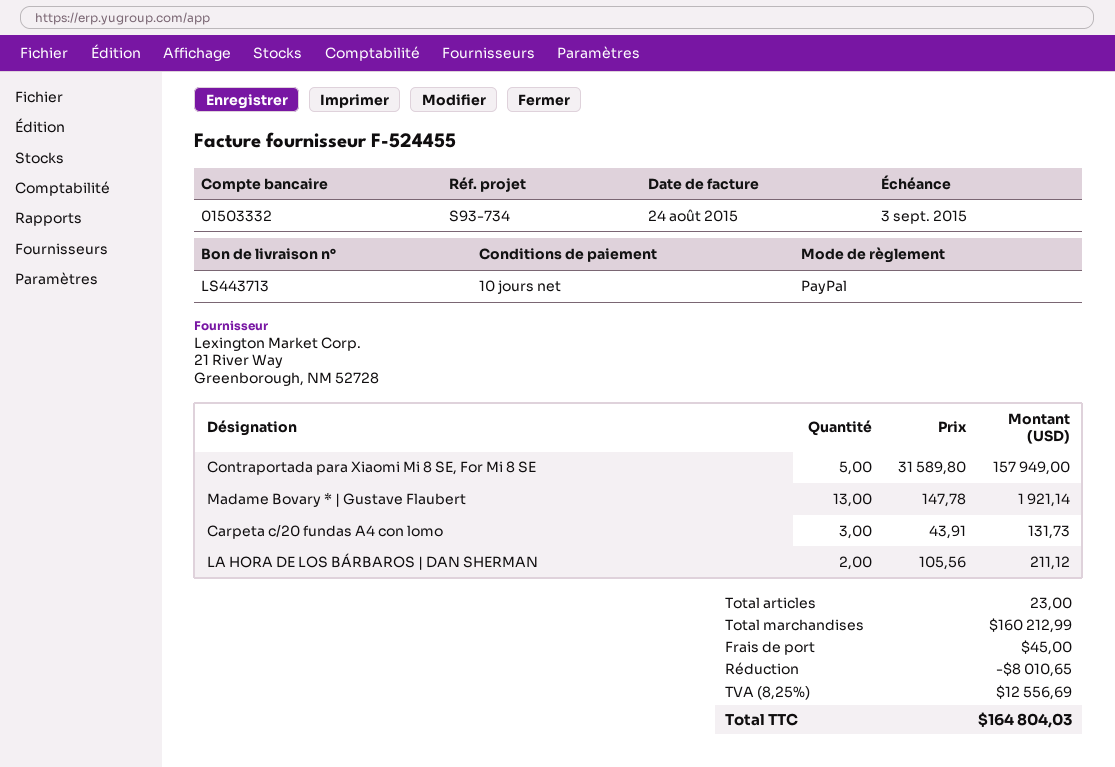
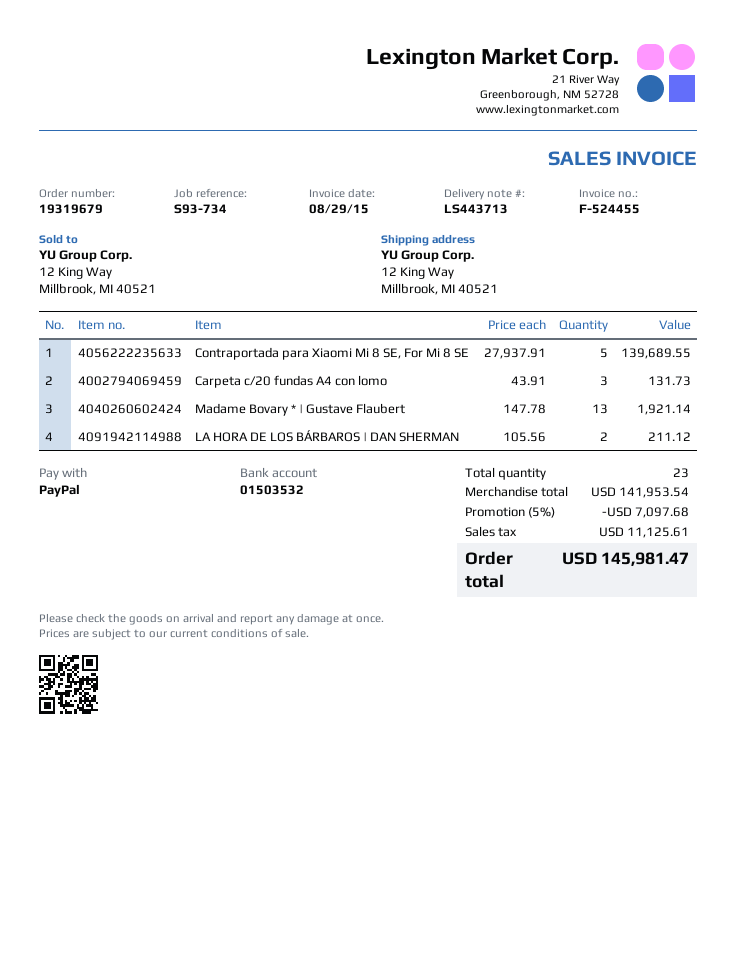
invoice date: 2015-08-24 -> 2015-08-29
bank account: 01503332 -> 01503532
Contraportada para Xiaomi Mi 8 SE, For Mi 8 SE: 5 x 31589.80 = 157949.00 -> 5 x 27937.91 = 139689.55
subtotal: 160212.99 -> 141953.54
discount: 8010.65 -> 7097.68
shipping: 45.00 -> none
tax: 12556.69 -> 11125.61
total: 164804.03 -> 145981.47

